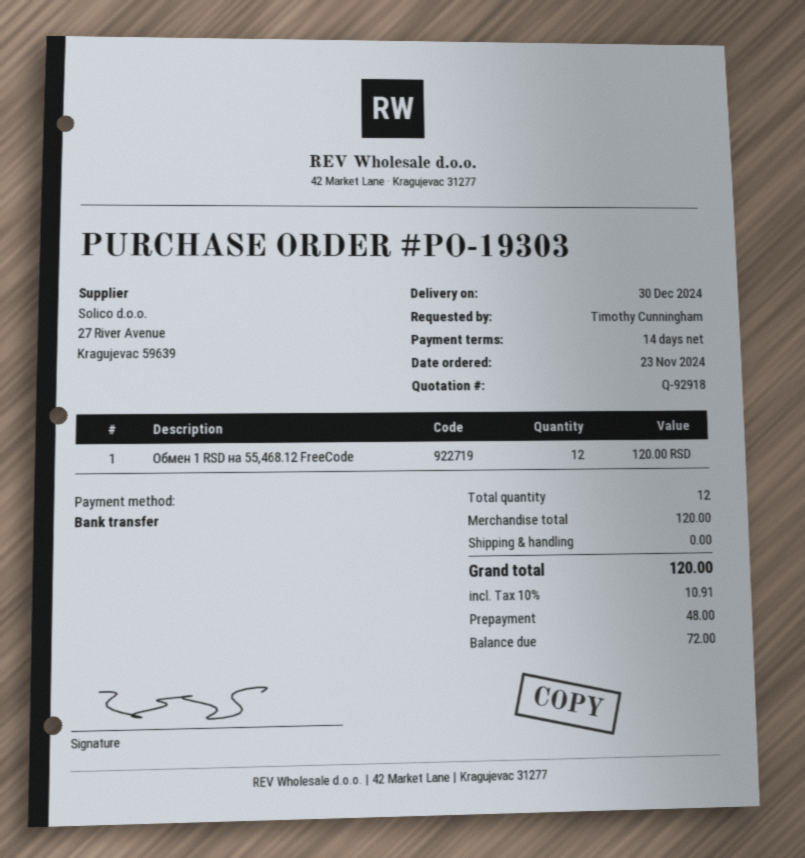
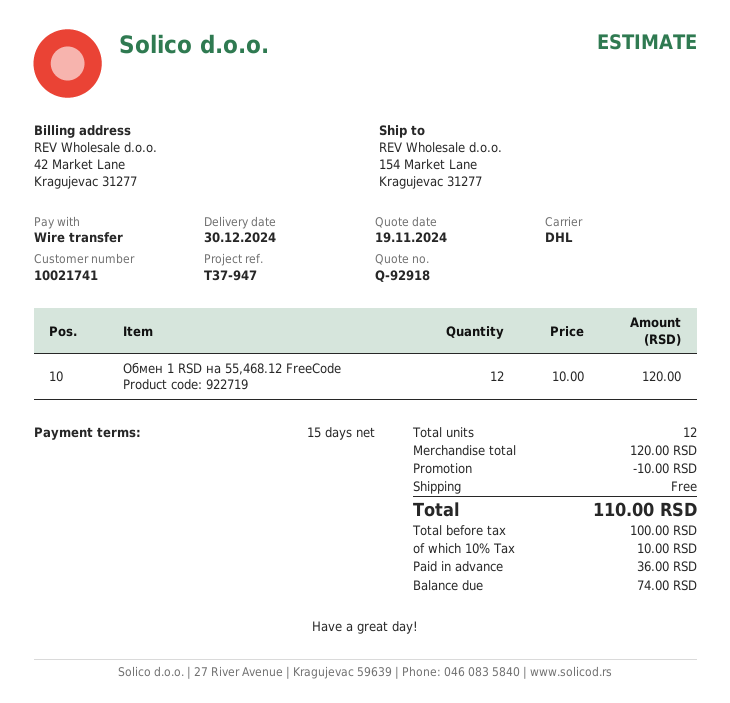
payment terms: 14 days -> 15 days
discount: none -> 10.00
tax: 10% = 10.91 -> 10% = 10.00
total: 120.00 -> 110.00
deposit: 48.00 -> 36.00
balance: 72.00 -> 74.00

